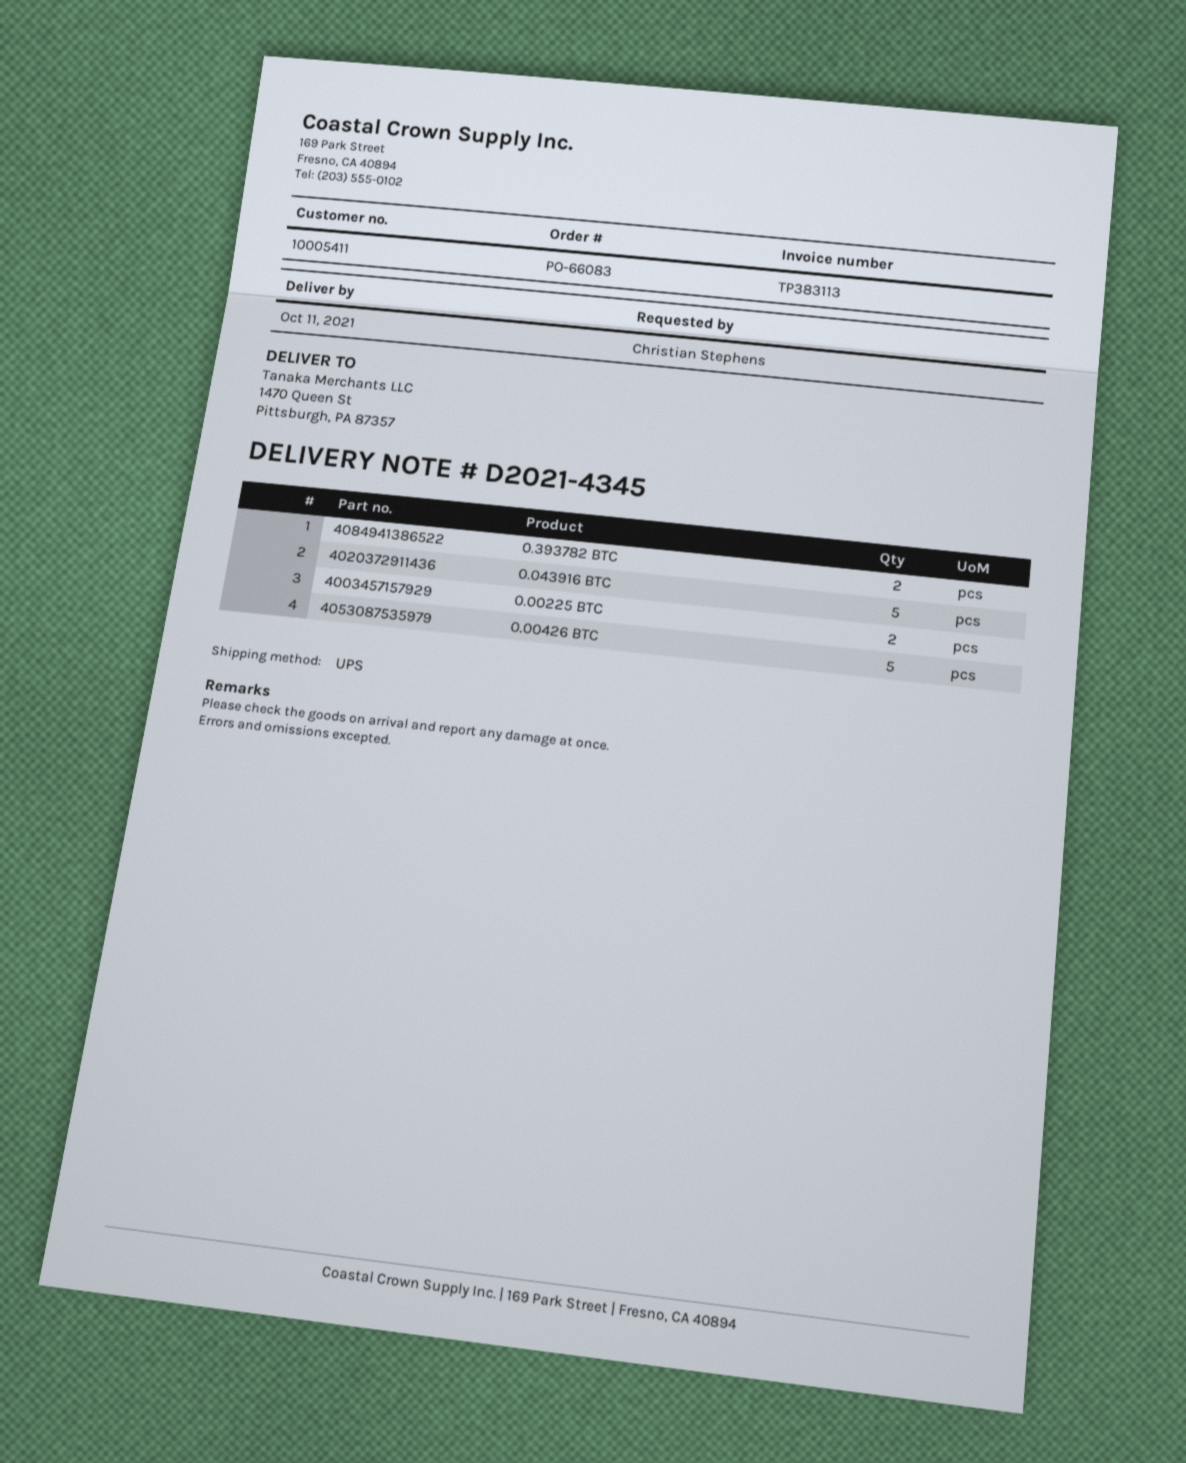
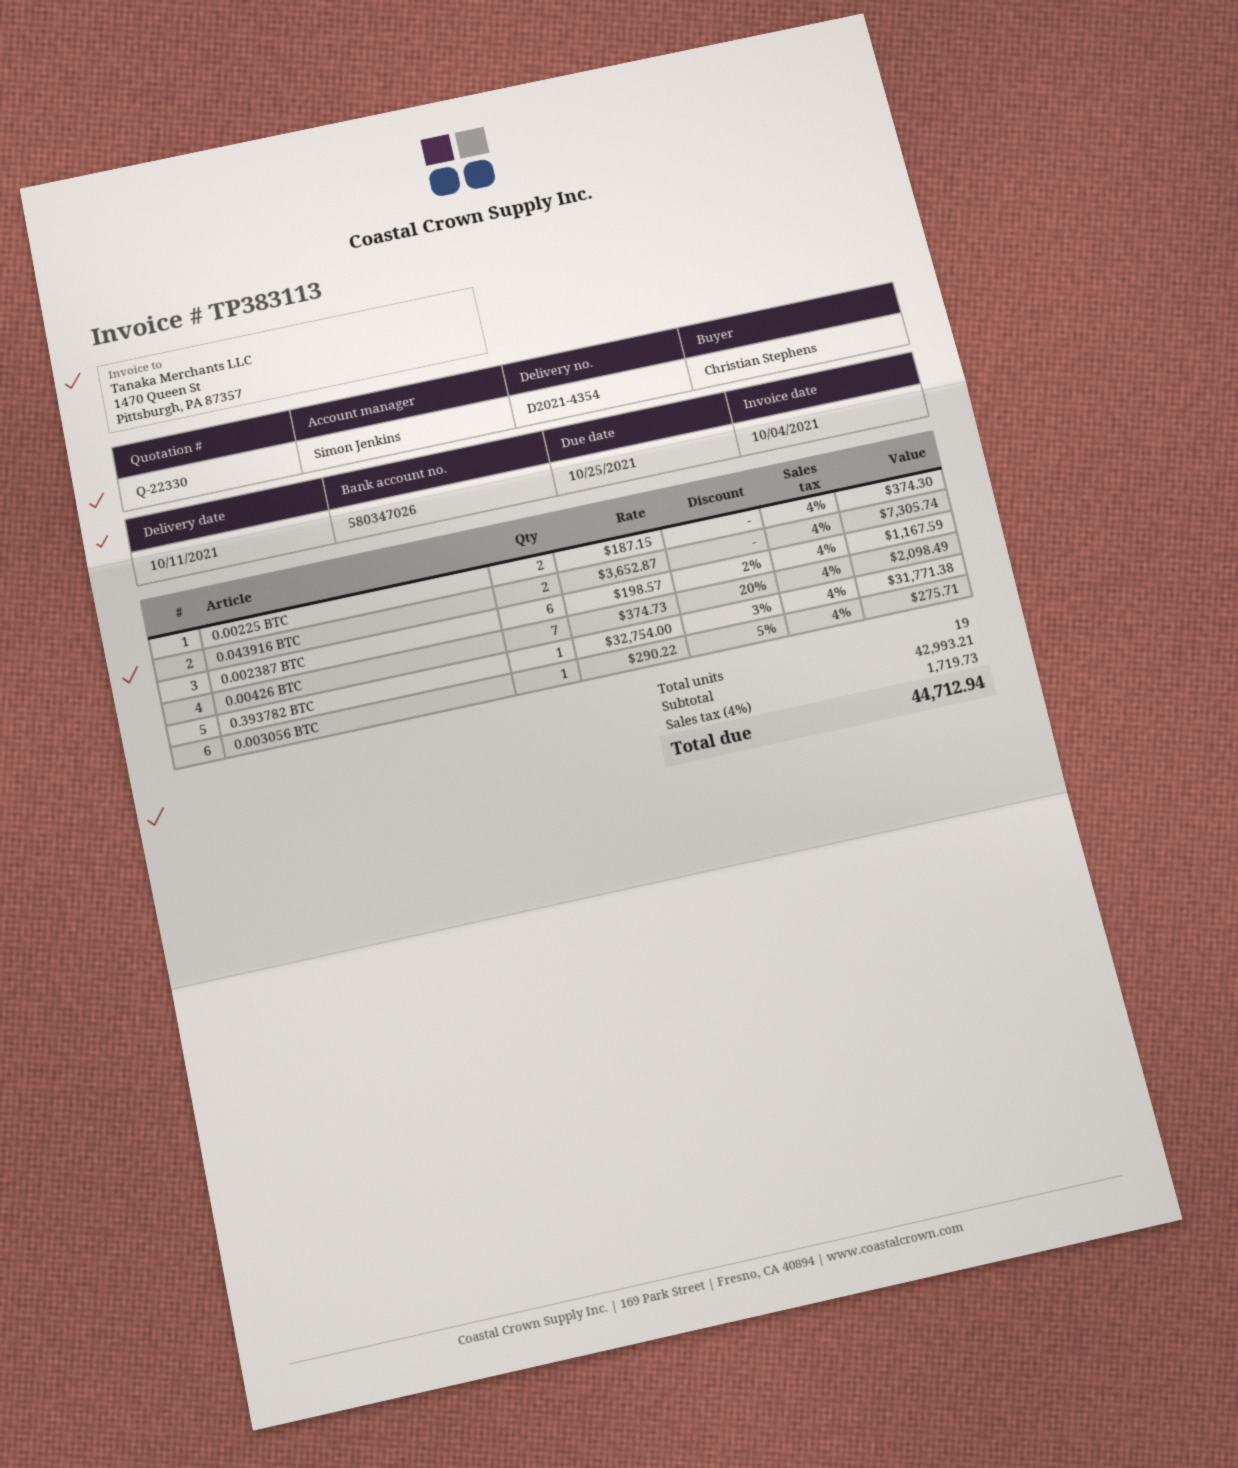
delivery note number: D2021-4345 -> D2021-4354
0.393782 BTC: 2 -> 1
0.043916 BTC: 5 -> 2
0.00426 BTC: 5 -> 7
0.002387 BTC: none -> 6
0.003056 BTC: none -> 1

